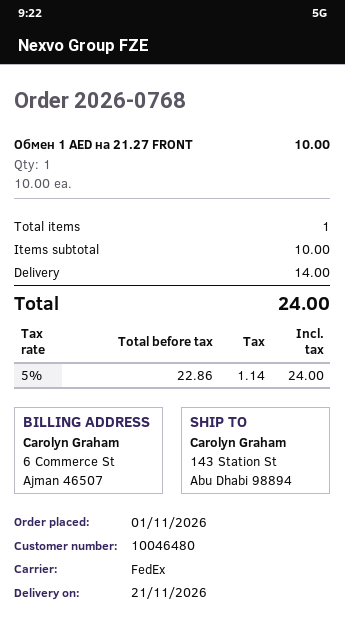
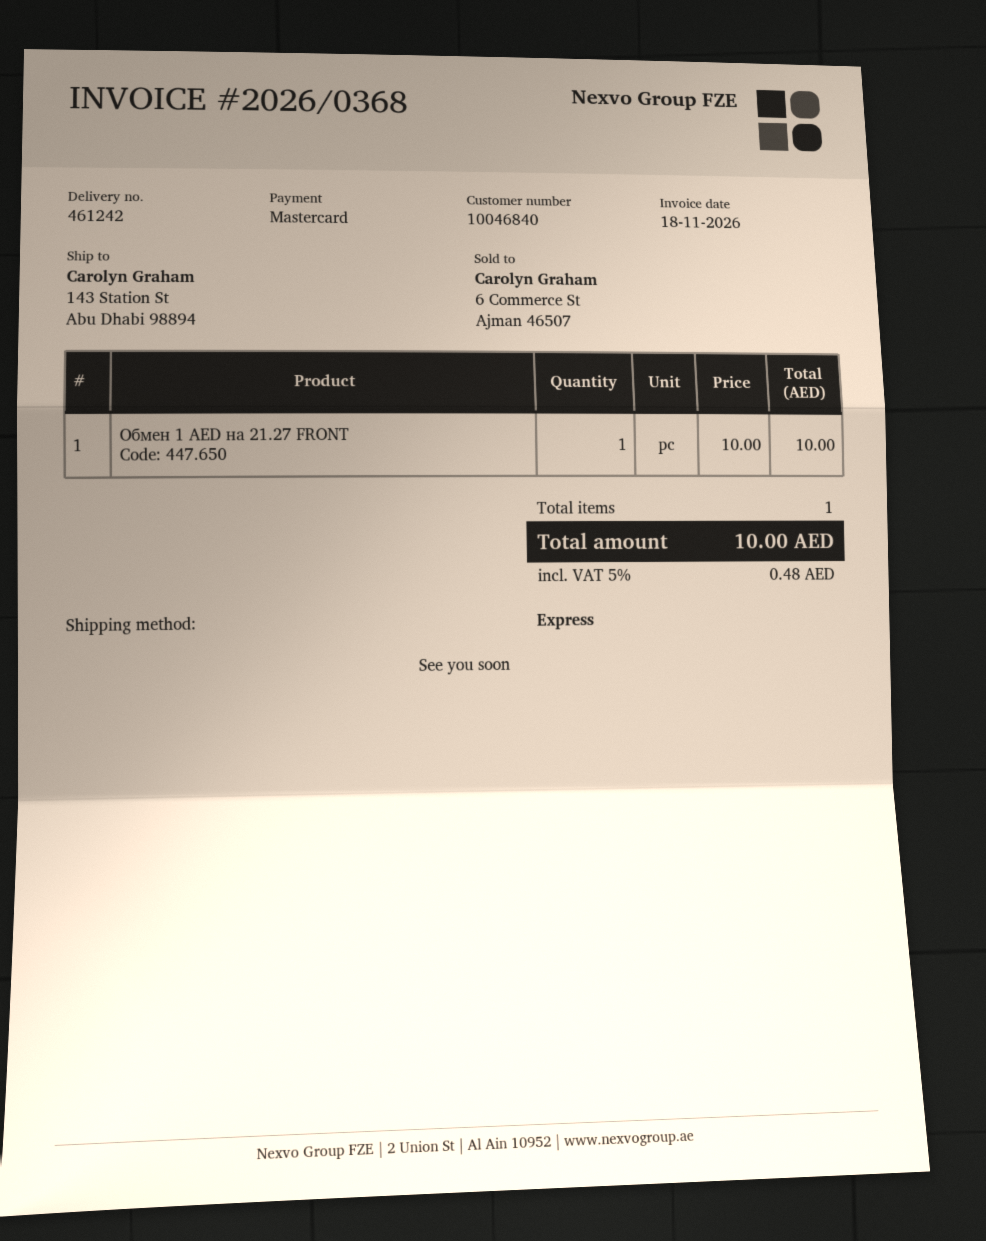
customer number: 10046480 -> 10046840
shipping method: FedEx -> express
shipping: 14.00 -> none
tax: 5% = 1.14 -> 5% = 0.48
total: 24.00 -> 10.00

